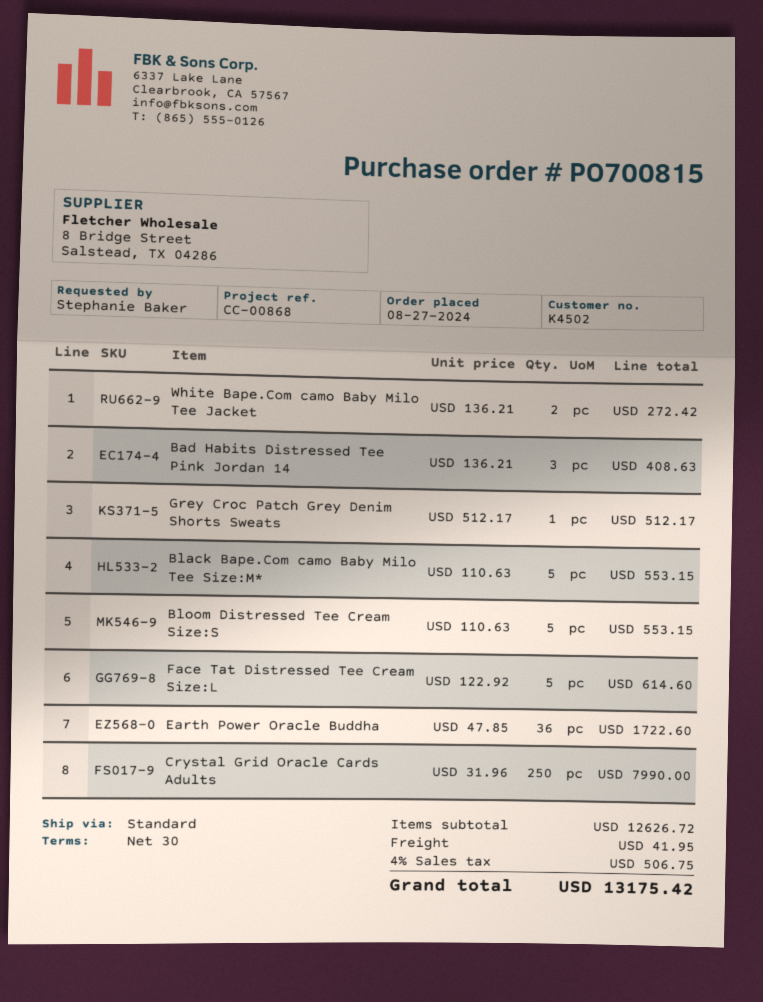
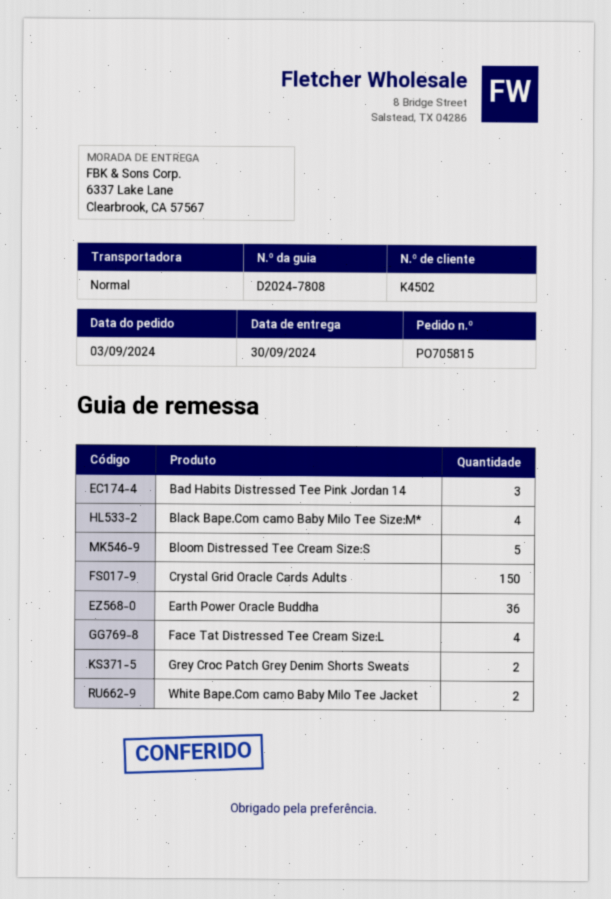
order number: PO700815 -> PO705815
order date: 2024-08-27 -> 2024-09-03
Grey Croc Patch Grey Denim Shorts Sweats: 1 -> 2
Black Bape.Com camo Baby Milo Tee Size:M*: 5 -> 4
Face Tat Distressed Tee Cream Size:L: 5 -> 4
Crystal Grid Oracle Cards Adults: 250 -> 150

